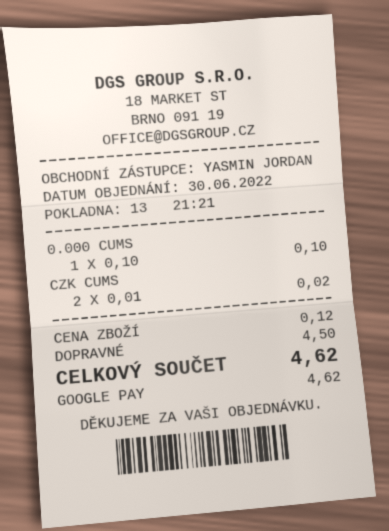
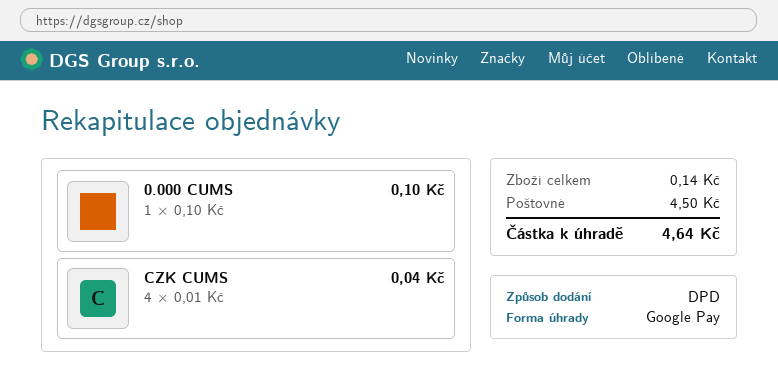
CZK CUMS: 2 x 0.01 = 0.02 -> 4 x 0.01 = 0.04
subtotal: 0.12 -> 0.14
total: 4.62 -> 4.64

